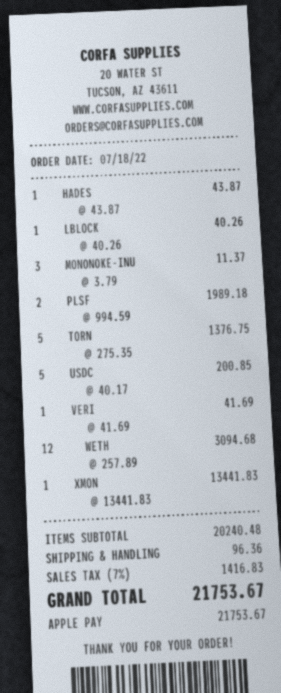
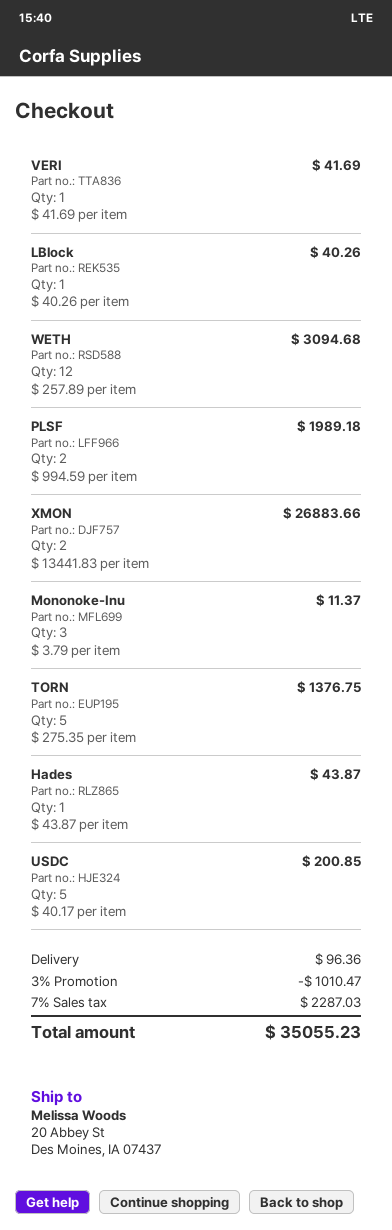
XMON: 1 x 13441.83 = 13441.83 -> 2 x 13441.83 = 26883.66
discount: none -> 3% = 1010.47
tax: 7% = 1416.83 -> 7% = 2287.03
total: 21753.67 -> 35055.23

